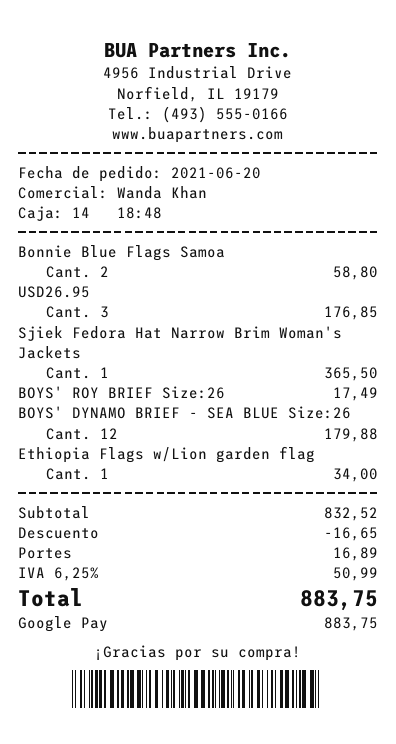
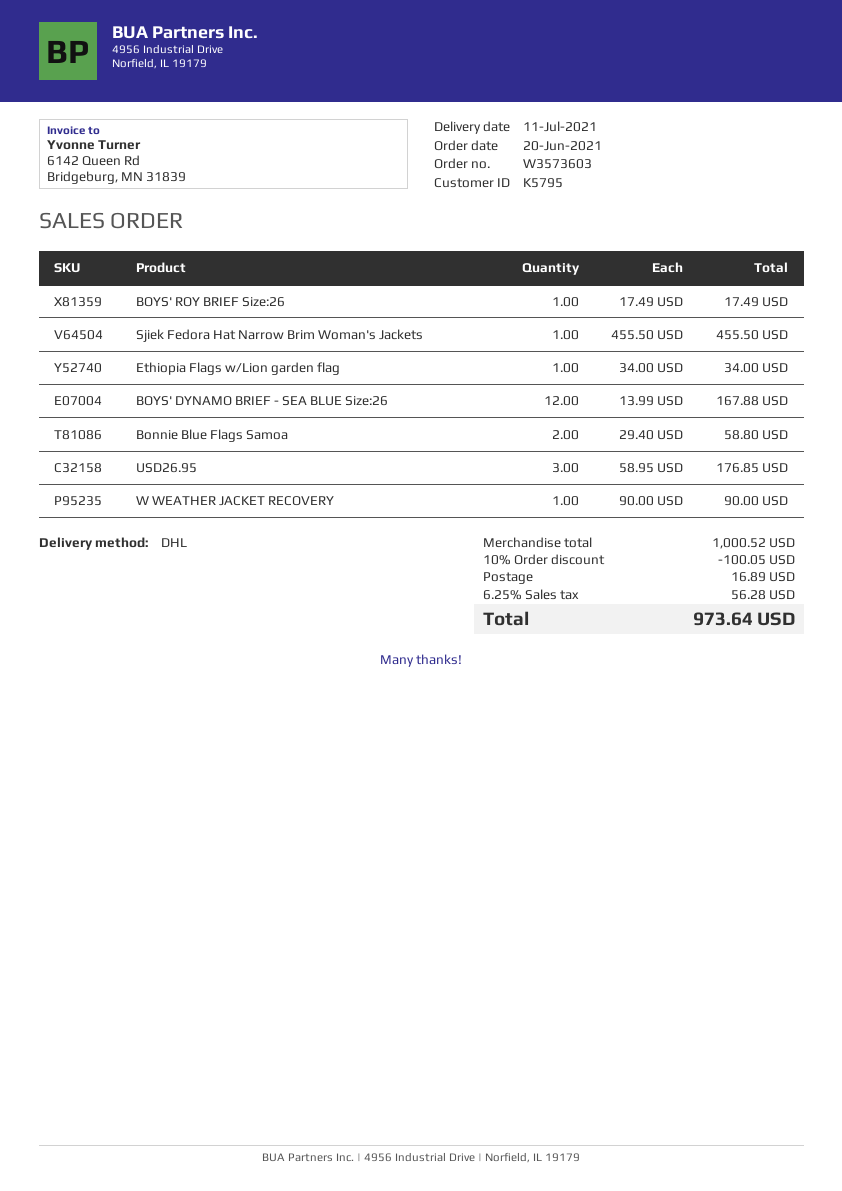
Sjiek Fedora Hat Narrow Brim Woman's Jackets: 1 for 365.50 -> 1 for 455.50
BOYS' DYNAMO BRIEF - SEA BLUE Size:26: 12 for 179.88 -> 12 for 167.88
W WEATHER JACKET RECOVERY: none -> 1 for 90.00
subtotal: 832.52 -> 1000.52
discount: 16.65 -> 100.05
tax: 6.25% = 50.99 -> 6.25% = 56.28
total: 883.75 -> 973.64

